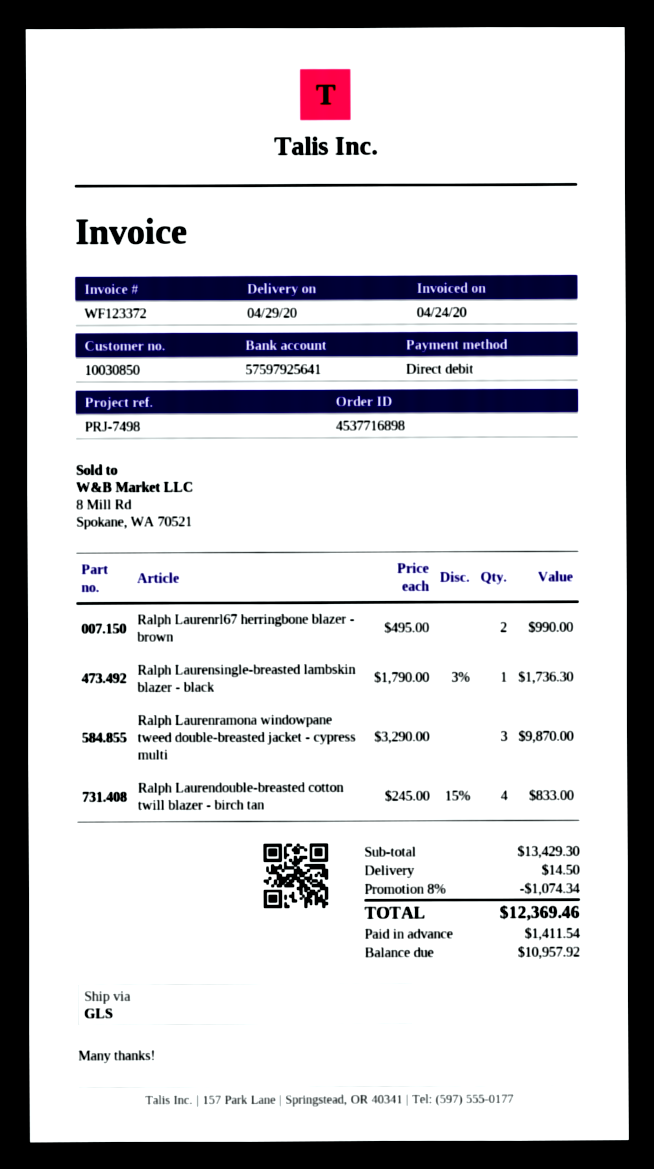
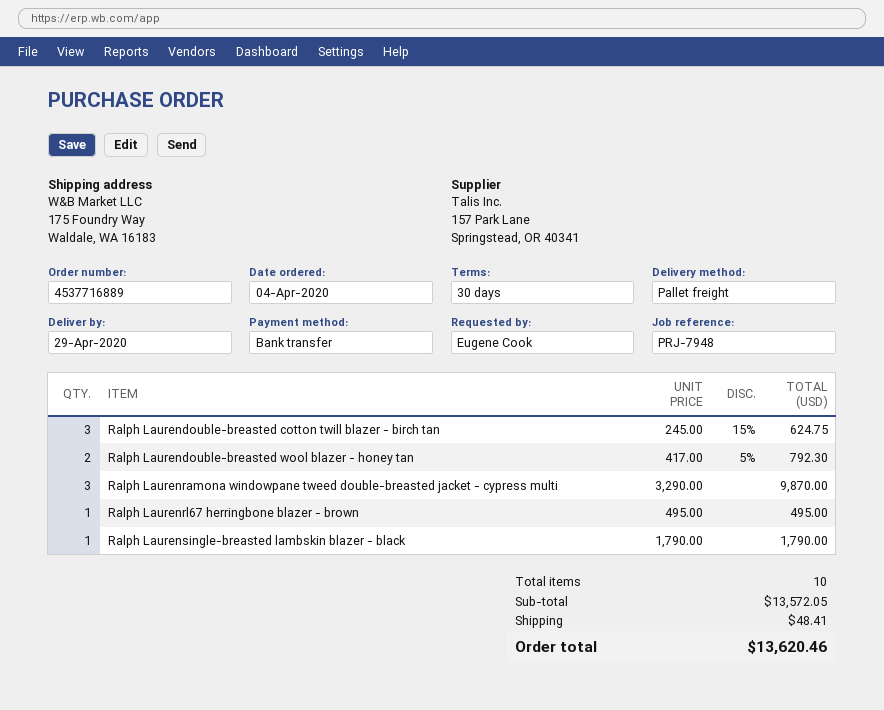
order number: 4537716898 -> 4537716889
reference: PRJ-7498 -> PRJ-7948
payment method: direct debit -> bank transfer
shipping method: GLS -> pallet freight
Ralph Laurenrl67 herringbone blazer - brown: 2 x 495.00 = 990.00 -> 1 x 495.00 = 495.00
Ralph Laurensingle-breasted lambskin blazer - black: 1 x 1790.00 - 3% = 1736.30 -> 1 x 1790.00 = 1790.00
Ralph Laurendouble-breasted cotton twill blazer - birch tan: 4 x 245.00 - 15% = 833.00 -> 3 x 245.00 - 15% = 624.75
Ralph Laurendouble-breasted wool blazer - honey tan: none -> 2 x 417.00 - 5% = 792.30
subtotal: 13429.30 -> 13572.05
discount: 8% = 1074.34 -> none
shipping: 14.50 -> 48.41
total: 12369.46 -> 13620.46

